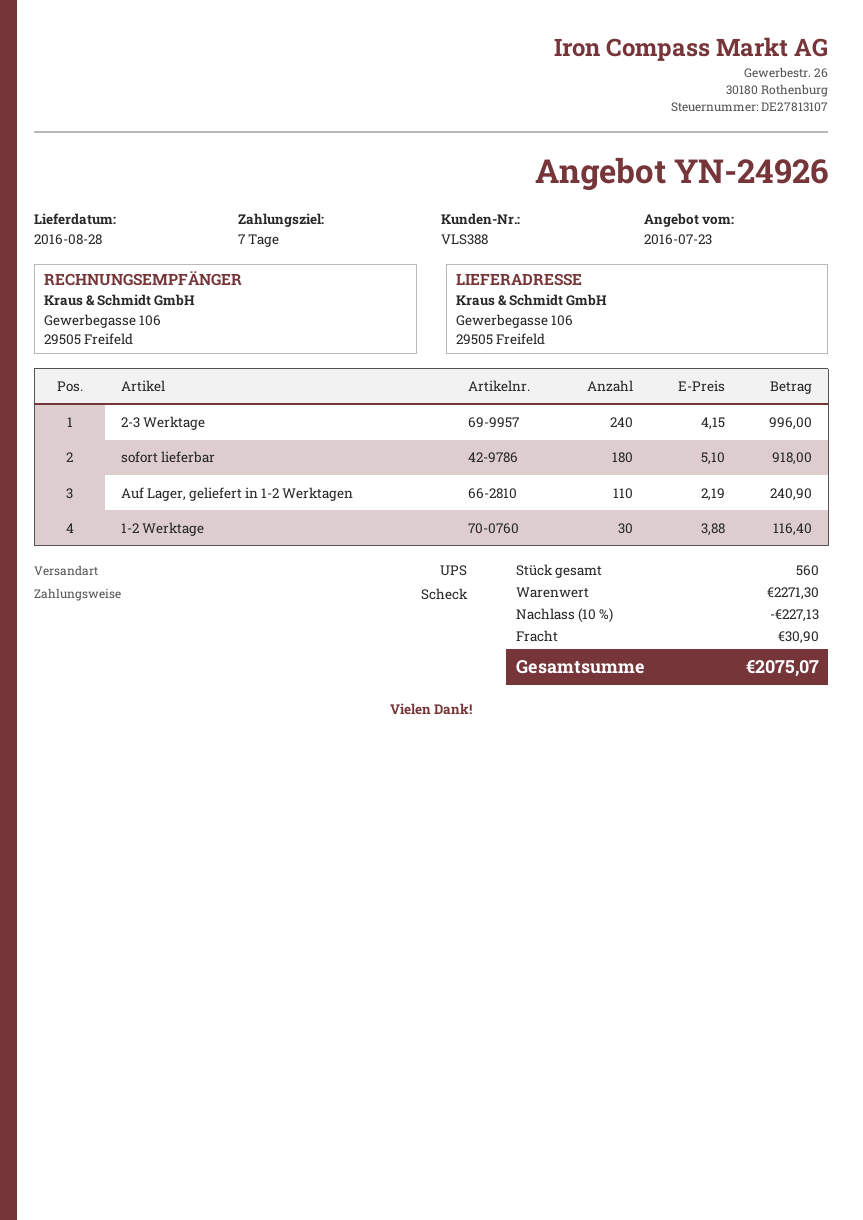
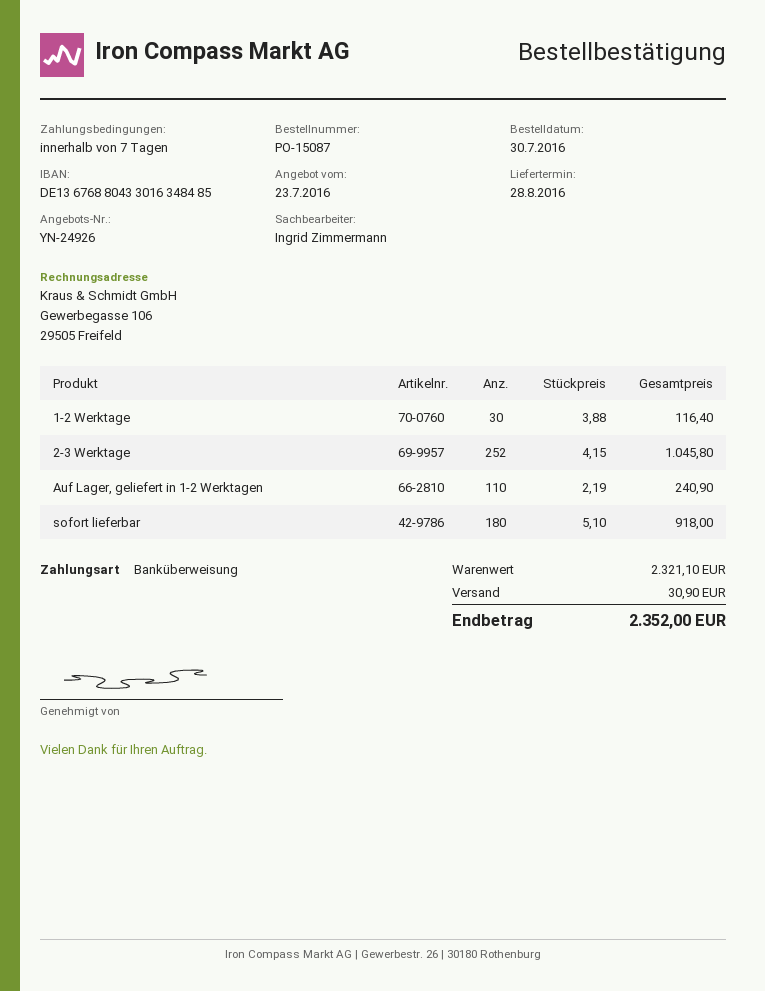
payment method: cheque -> bank transfer
2-3 Werktage: 240 x 4.15 = 996.00 -> 252 x 4.15 = 1045.80
subtotal: 2271.30 -> 2321.10
discount: 10% = 227.13 -> none
total: 2075.07 -> 2352.00

